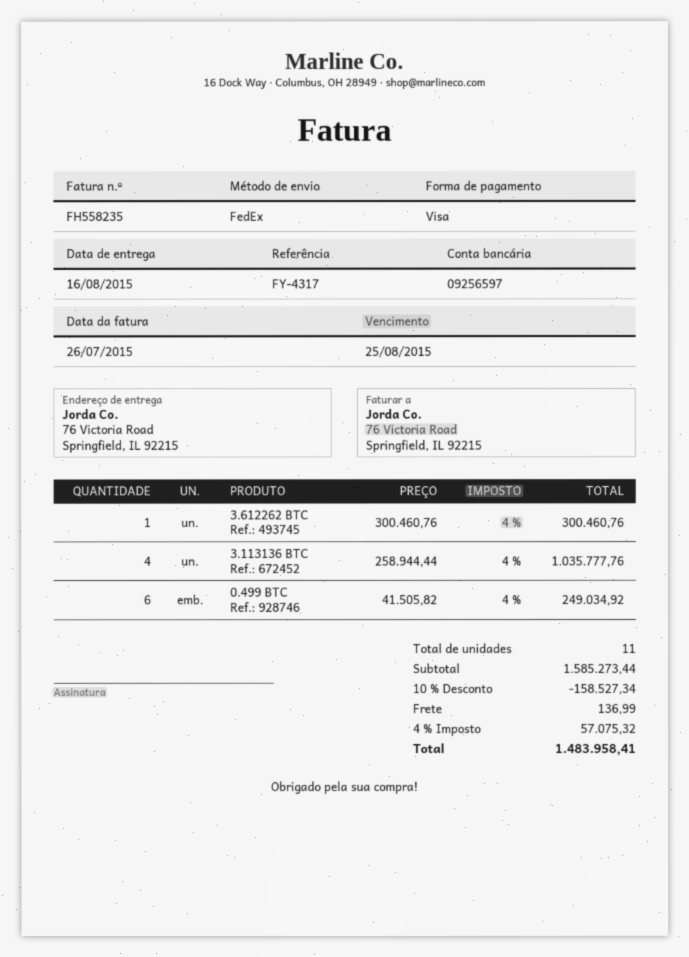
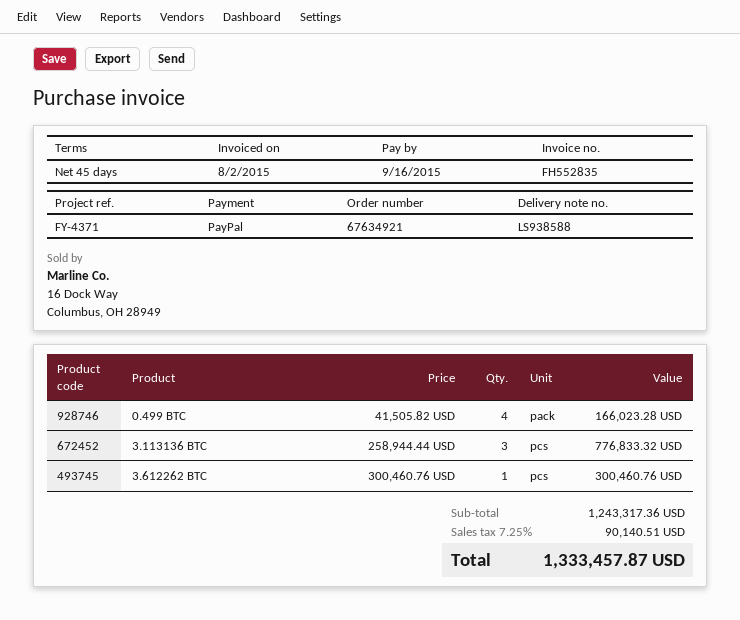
invoice number: FH558235 -> FH552835
invoice date: 2015-07-26 -> 2015-08-02
due date: 2015-08-25 -> 2015-09-16
reference: FY-4317 -> FY-4371
payment method: Visa -> PayPal
3.113136 BTC: 4 x 258944.44 = 1035777.76 -> 3 x 258944.44 = 776833.32
0.499 BTC: 6 x 41505.82 = 249034.92 -> 4 x 41505.82 = 166023.28
subtotal: 1585273.44 -> 1243317.36
discount: 10% = 158527.34 -> none
shipping: 136.99 -> none
tax: 4% = 57075.32 -> 7.25% = 90140.51
total: 1483958.41 -> 1333457.87

